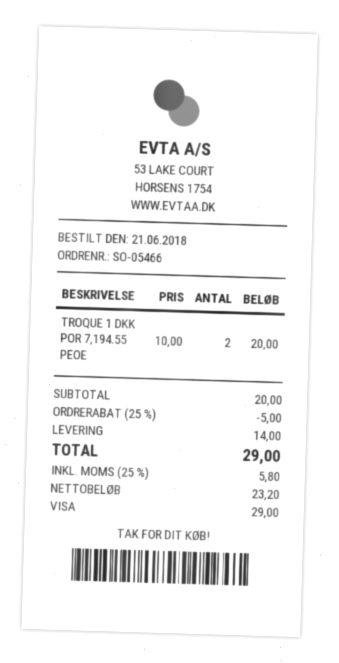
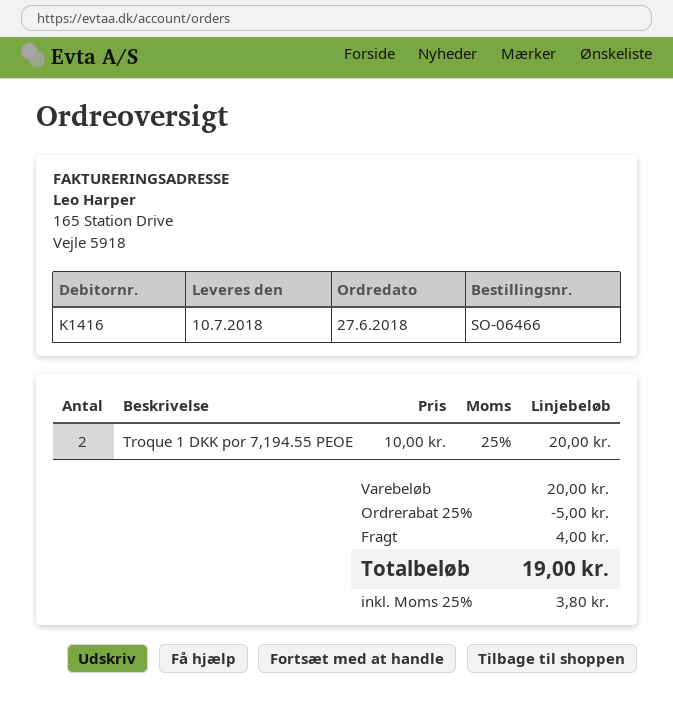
order number: SO-05466 -> SO-06466
order date: 2018-06-21 -> 2018-06-27
shipping: 14.00 -> 4.00
tax: 25% = 5.80 -> 25% = 3.80
total: 29.00 -> 19.00

